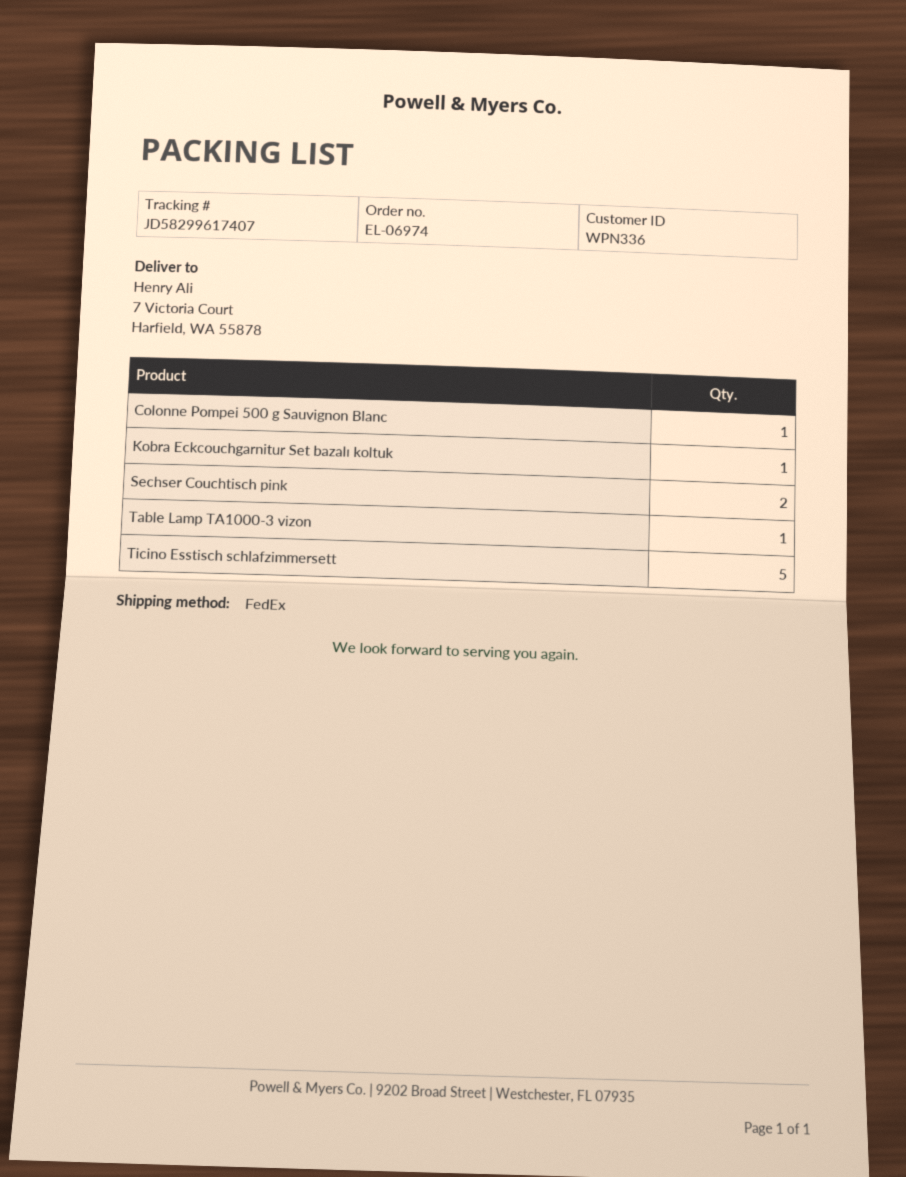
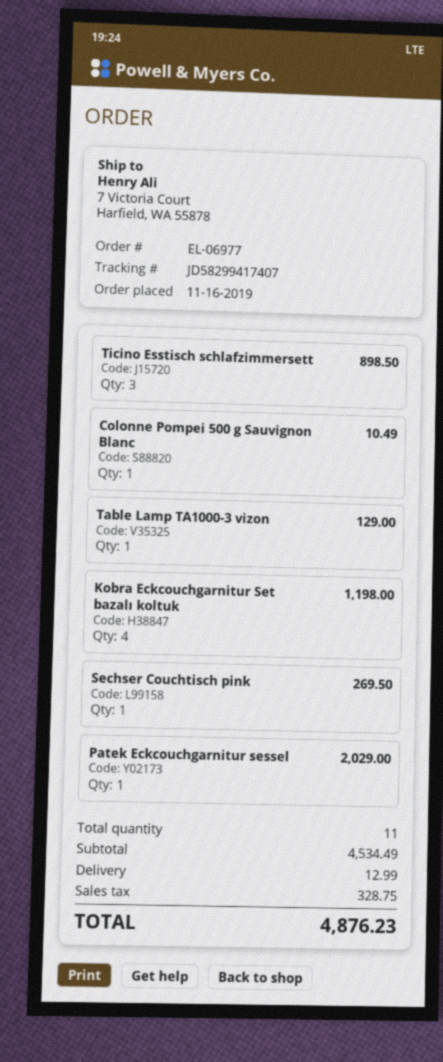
order number: EL-06974 -> EL-06977
tracking number: JD58299617407 -> JD58299417407
Kobra Eckcouchgarnitur Set bazalı koltuk: 1 -> 4
Sechser Couchtisch pink: 2 -> 1
Ticino Esstisch schlafzimmersett: 5 -> 3
Patek Eckcouchgarnitur sessel: none -> 1

